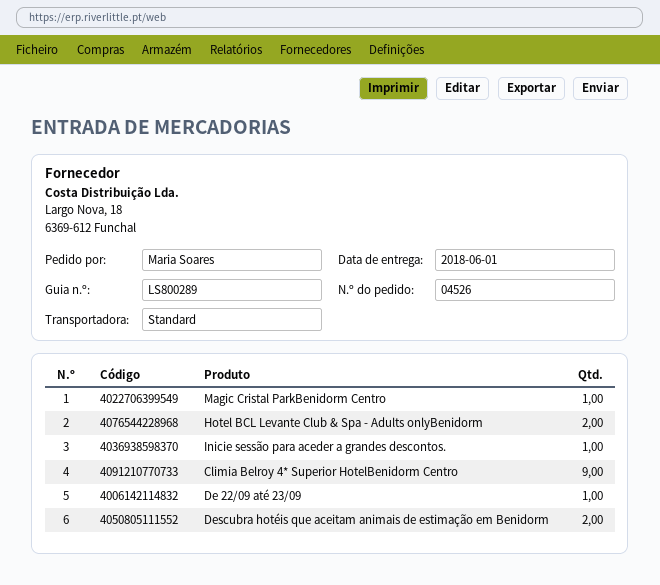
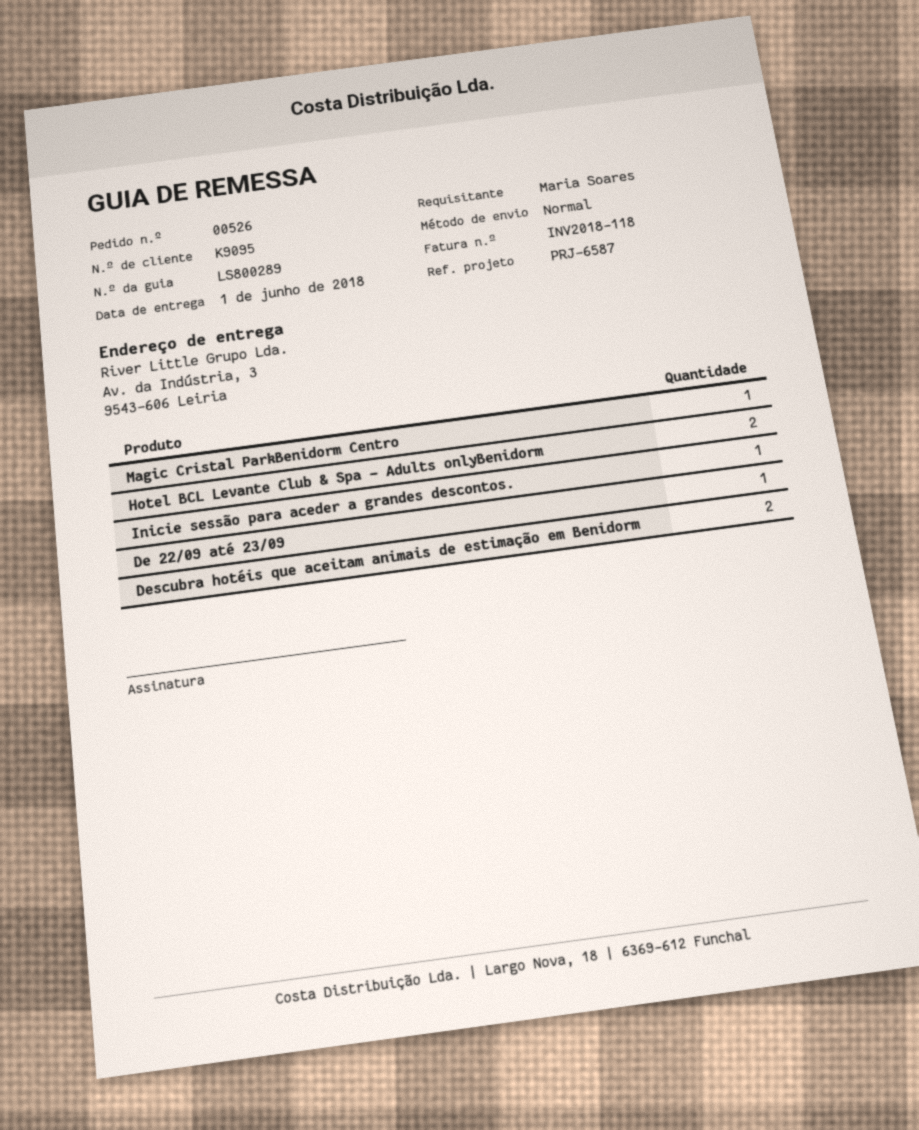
order number: 04526 -> 00526
Climia Belroy 4* Superior HotelBenidorm Centro: 9 -> none

